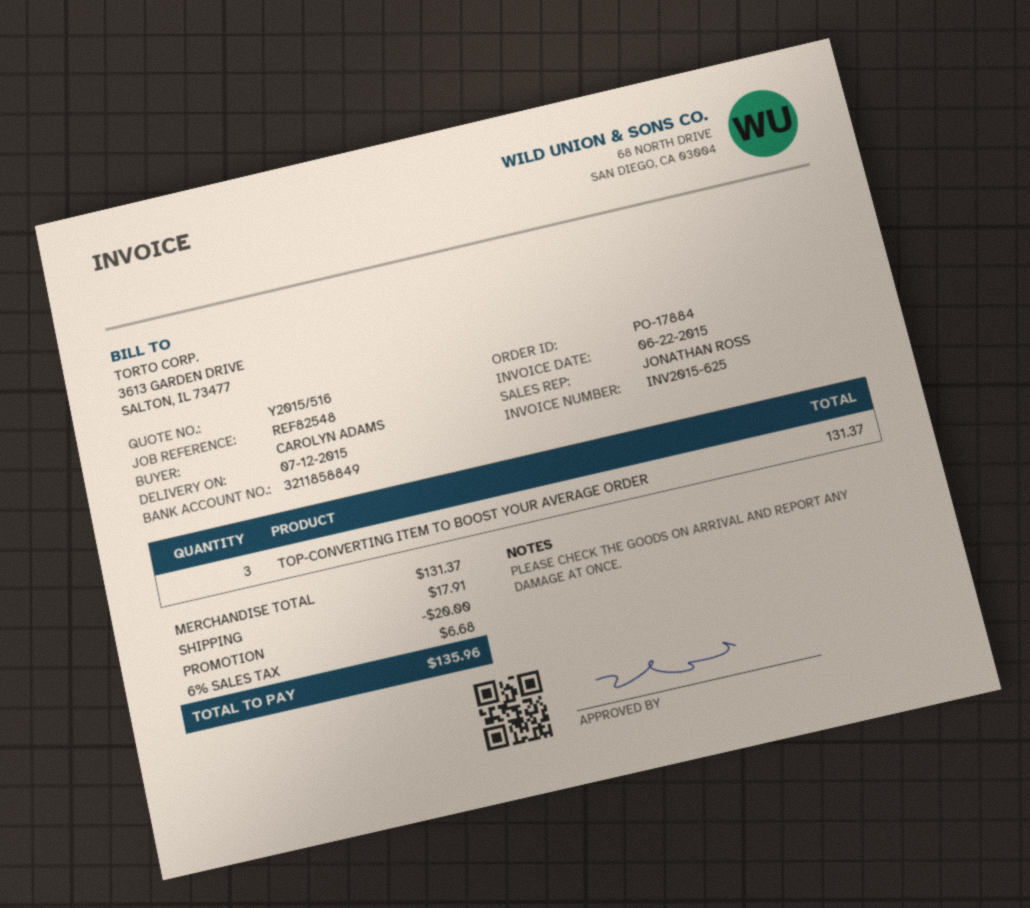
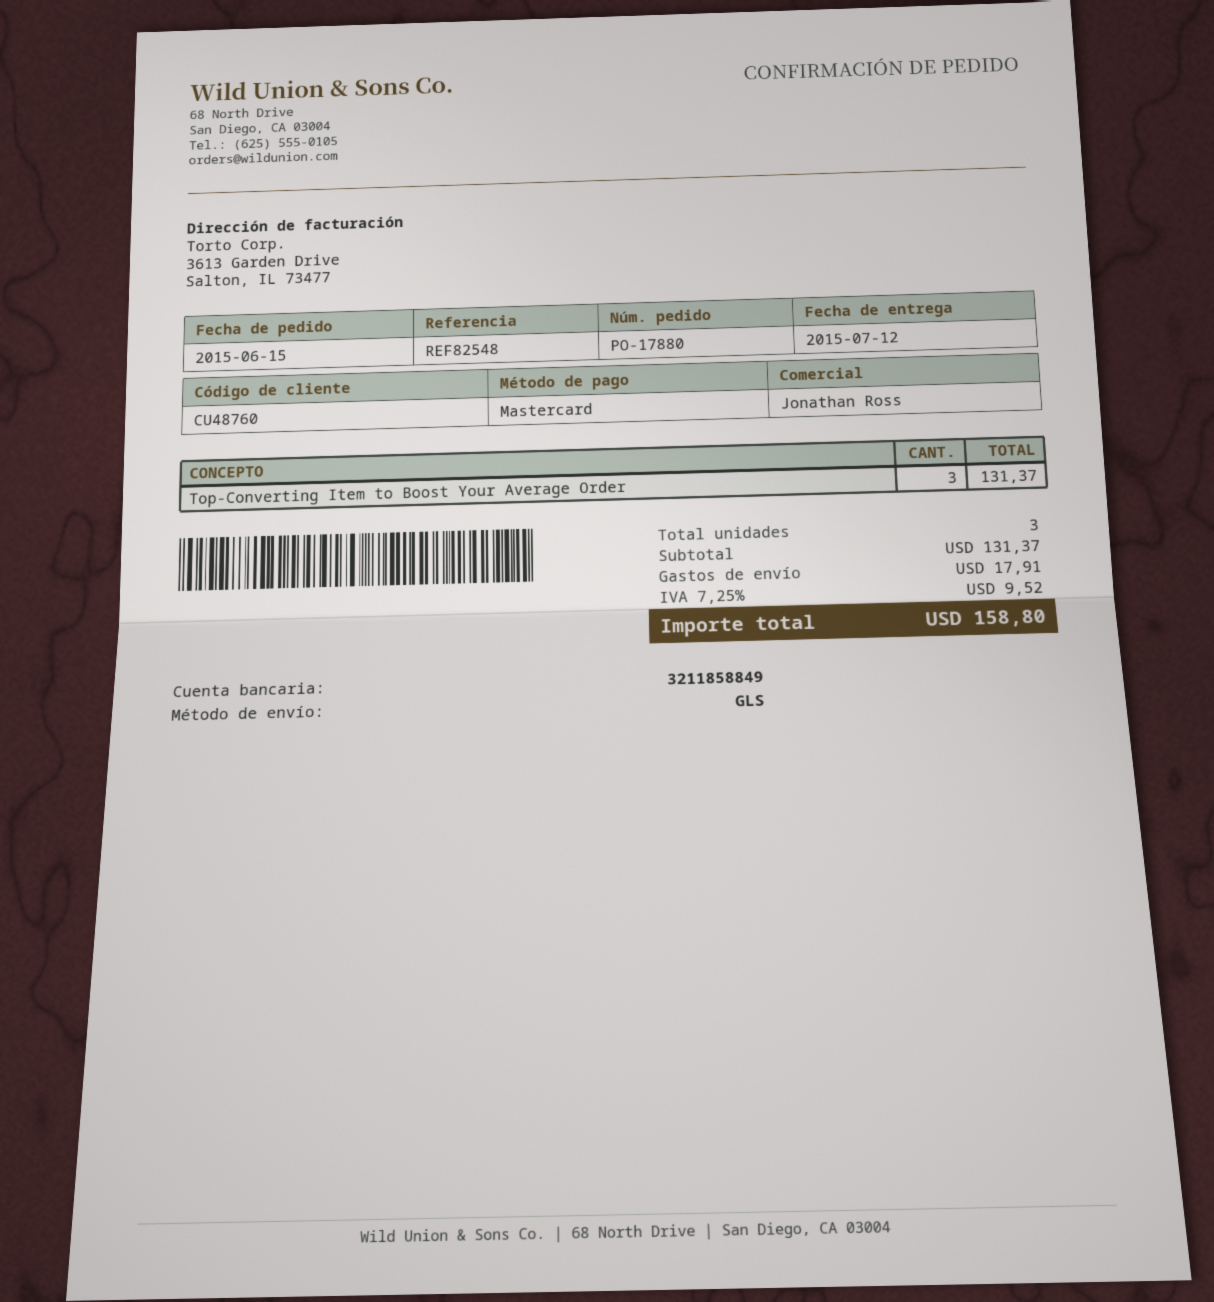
order number: PO-17884 -> PO-17880
discount: 20.00 -> none
tax: 6% = 6.68 -> 7.25% = 9.52
total: 135.96 -> 158.80

